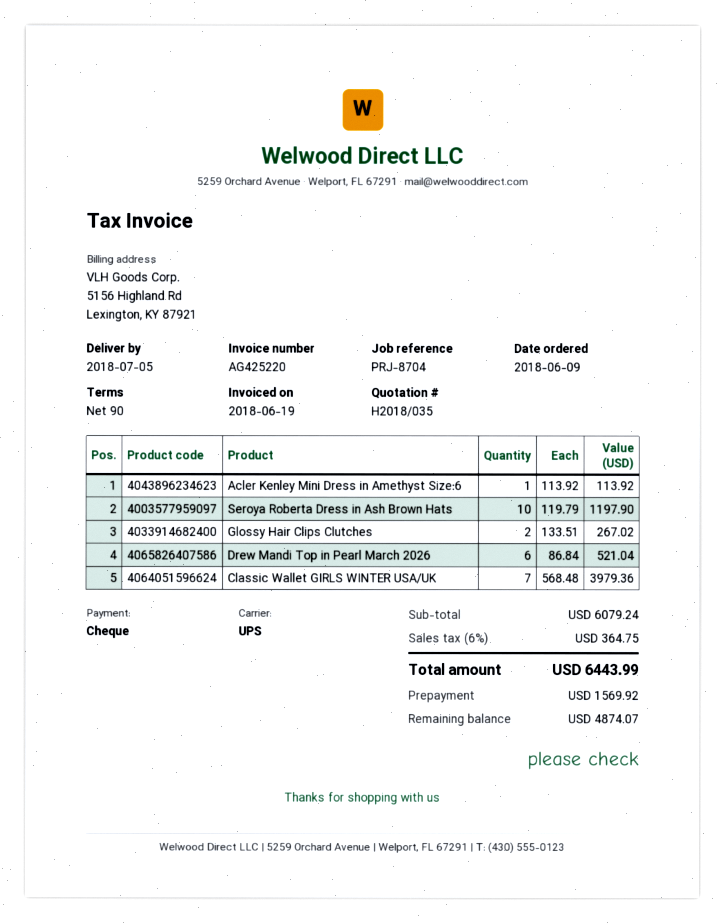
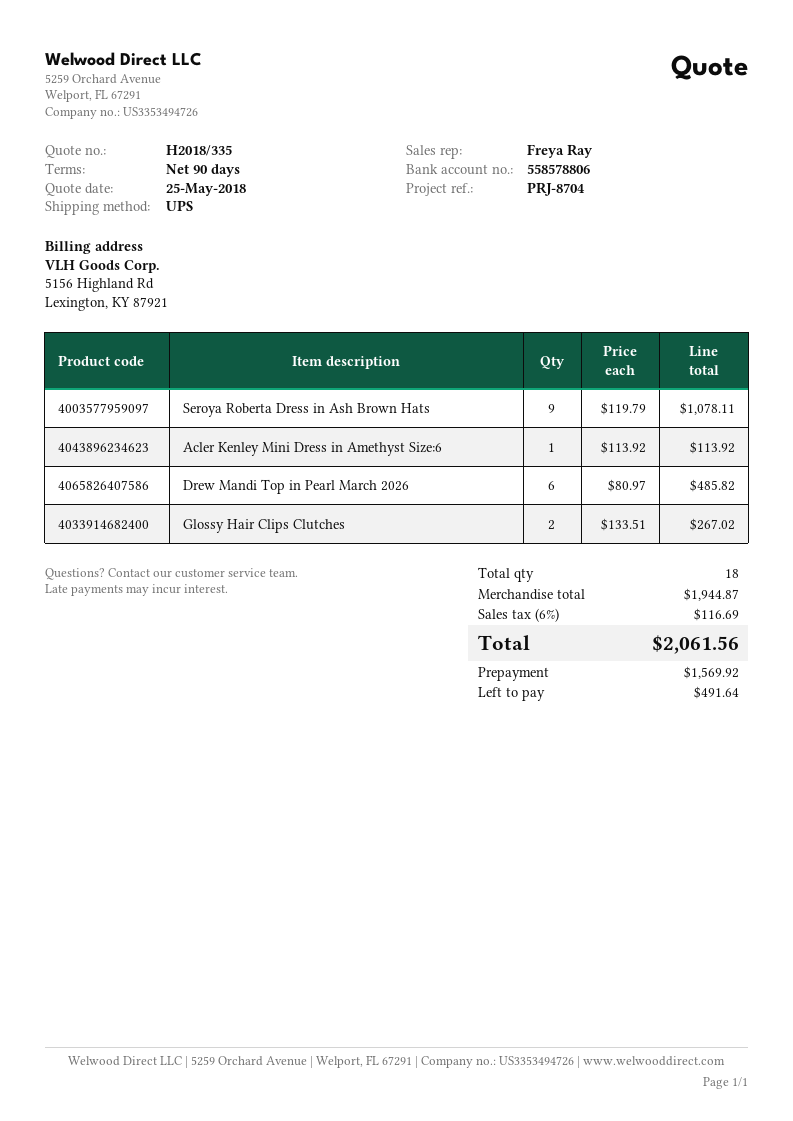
quote number: H2018/035 -> H2018/335
Seroya Roberta Dress in Ash Brown Hats: 10 x 119.79 = 1197.90 -> 9 x 119.79 = 1078.11
Drew Mandi Top in Pearl March 2026: 6 x 86.84 = 521.04 -> 6 x 80.97 = 485.82
Classic Wallet GIRLS WINTER USA/UK: 7 x 568.48 = 3979.36 -> none
subtotal: 6079.24 -> 1944.87
tax: 6% = 364.75 -> 6% = 116.69
total: 6443.99 -> 2061.56
balance: 4874.07 -> 491.64

